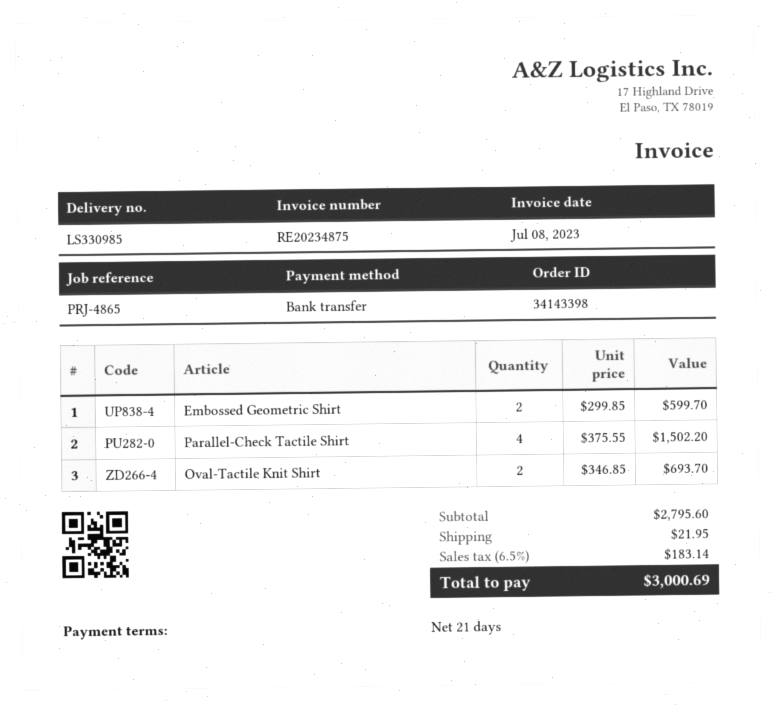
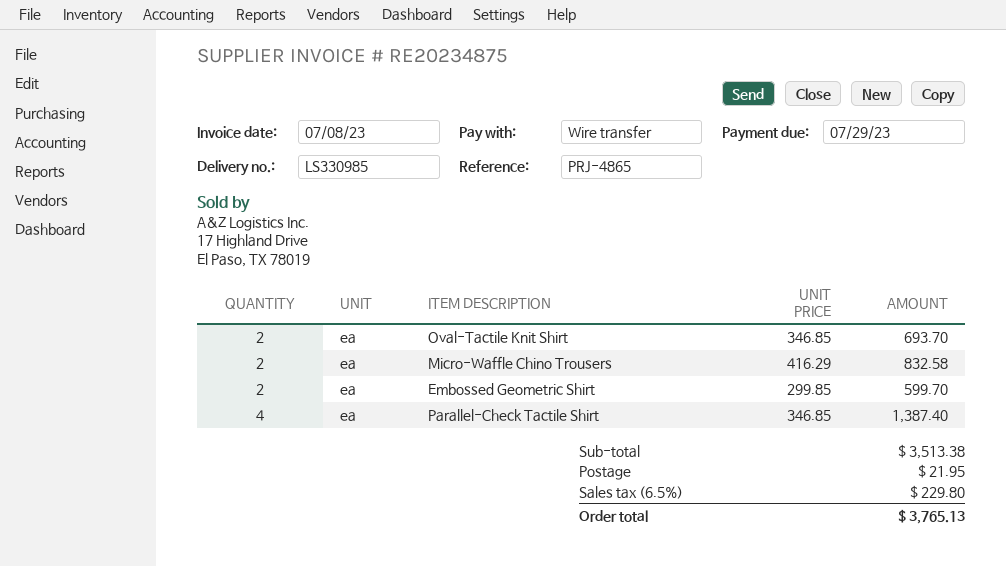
Parallel-Check Tactile Shirt: 4 x 375.55 = 1502.20 -> 4 x 346.85 = 1387.40
Micro-Waffle Chino Trousers: none -> 2 x 416.29 = 832.58
subtotal: 2795.60 -> 3513.38
tax: 6.5% = 183.14 -> 6.5% = 229.80
total: 3000.69 -> 3765.13

